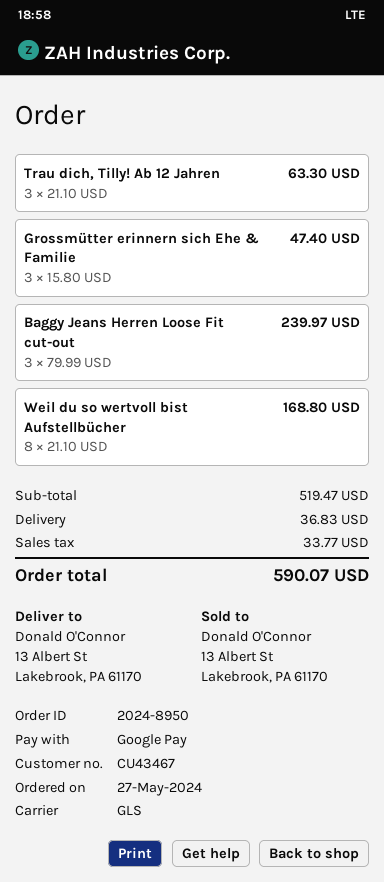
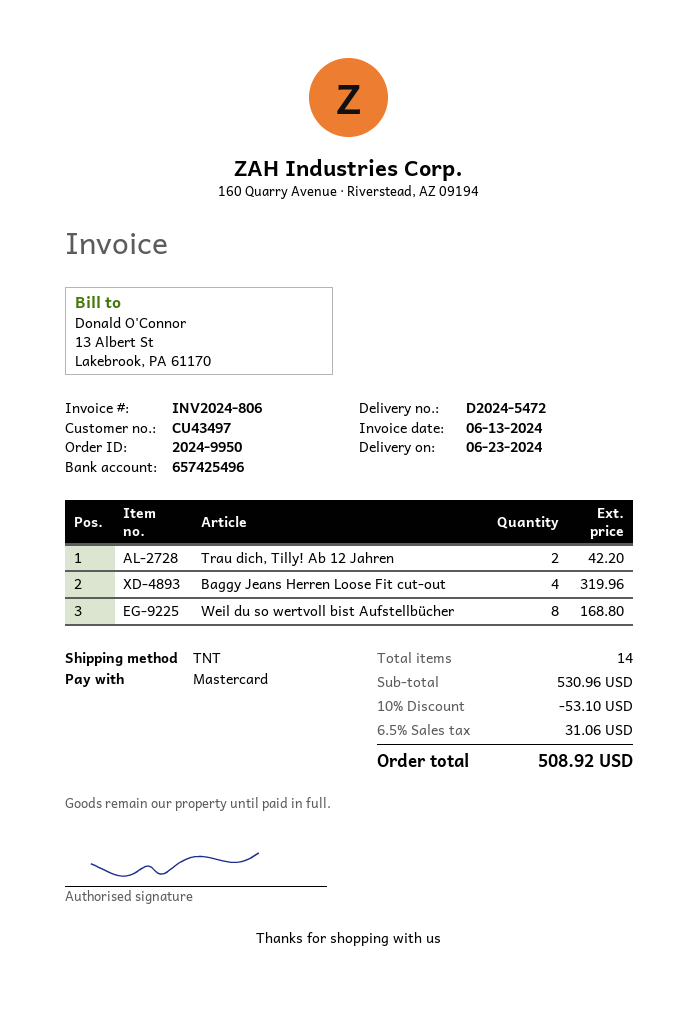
order number: 2024-8950 -> 2024-9950
customer number: CU43467 -> CU43497
payment method: Google Pay -> Mastercard
shipping method: GLS -> TNT
Trau dich, Tilly! Ab 12 Jahren: 3 for 63.30 -> 2 for 42.20
Grossmütter erinnern sich Ehe & Familie: 3 for 47.40 -> none
Baggy Jeans Herren Loose Fit cut-out: 3 for 239.97 -> 4 for 319.96
subtotal: 519.47 -> 530.96
discount: none -> 10% = 53.10
shipping: 36.83 -> none
tax: 33.77 -> 31.06
total: 590.07 -> 508.92

